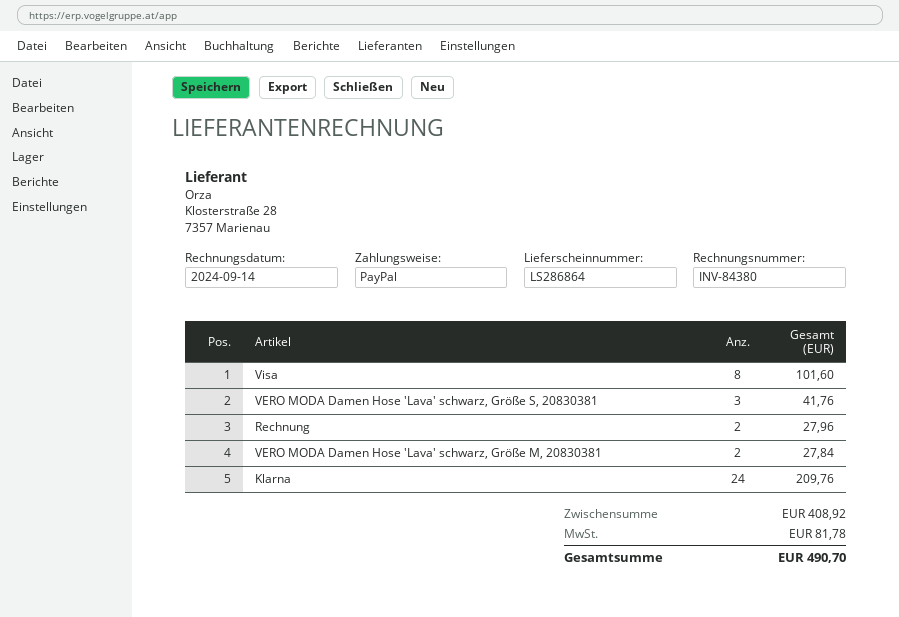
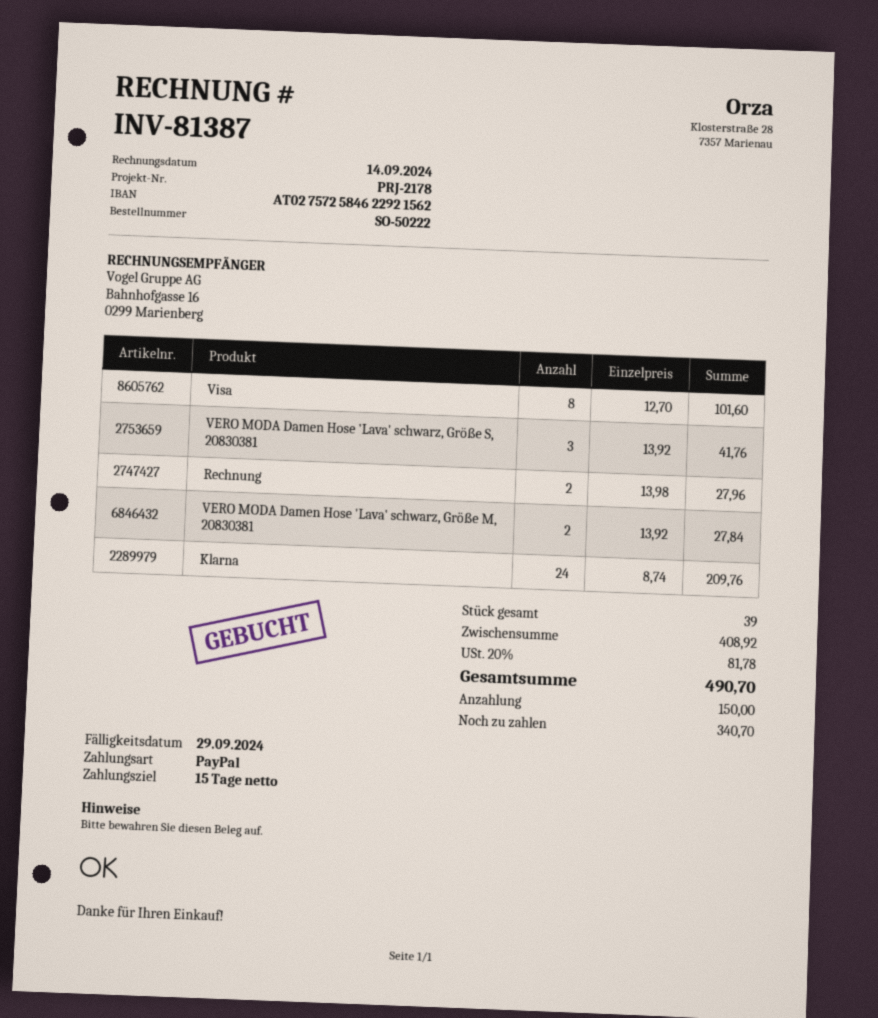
invoice number: INV-84380 -> INV-81387

